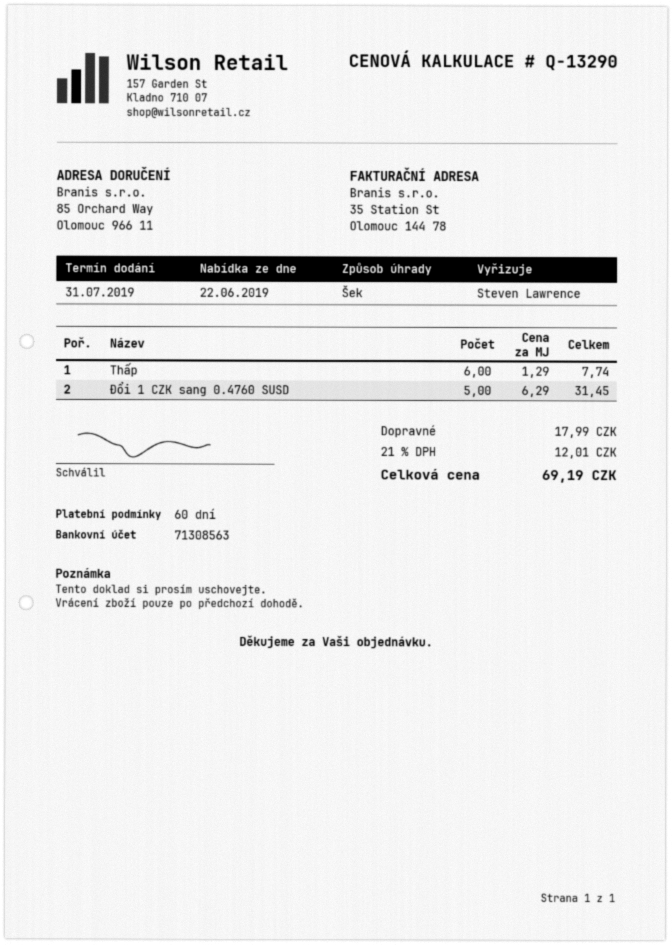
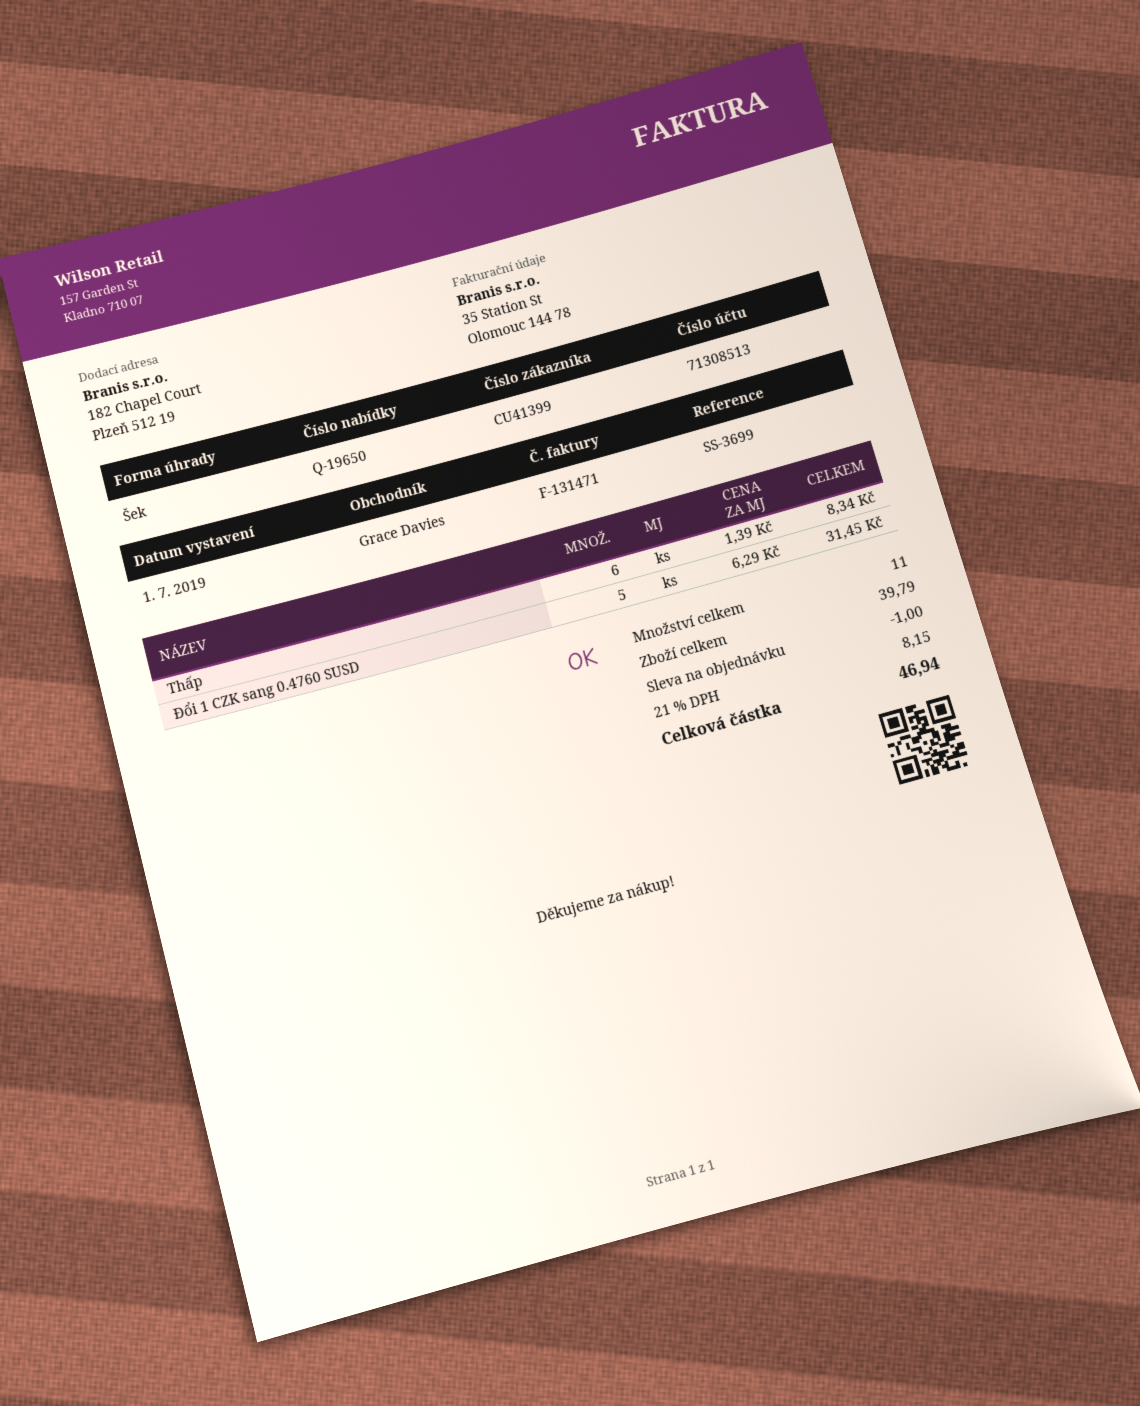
quote number: Q-13290 -> Q-19650
sales rep: Steven Lawrence -> Grace Davies
bank account: 71308563 -> 71308513
ship to: 85 Orchard Way, Olomouc 966 11 -> 182 Chapel Court, Plzeň 512 19
Thấp: 6 x 1.29 = 7.74 -> 6 x 1.39 = 8.34
discount: none -> 1.00
shipping: 17.99 -> none
tax: 21% = 12.01 -> 21% = 8.15
total: 69.19 -> 46.94

